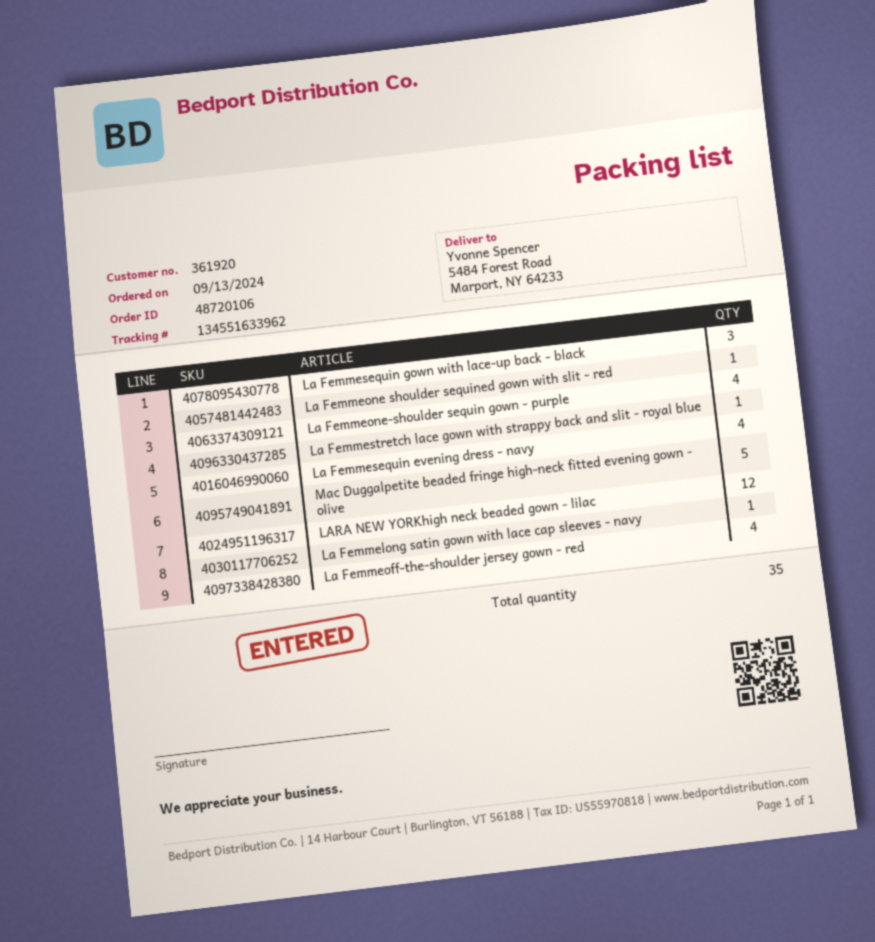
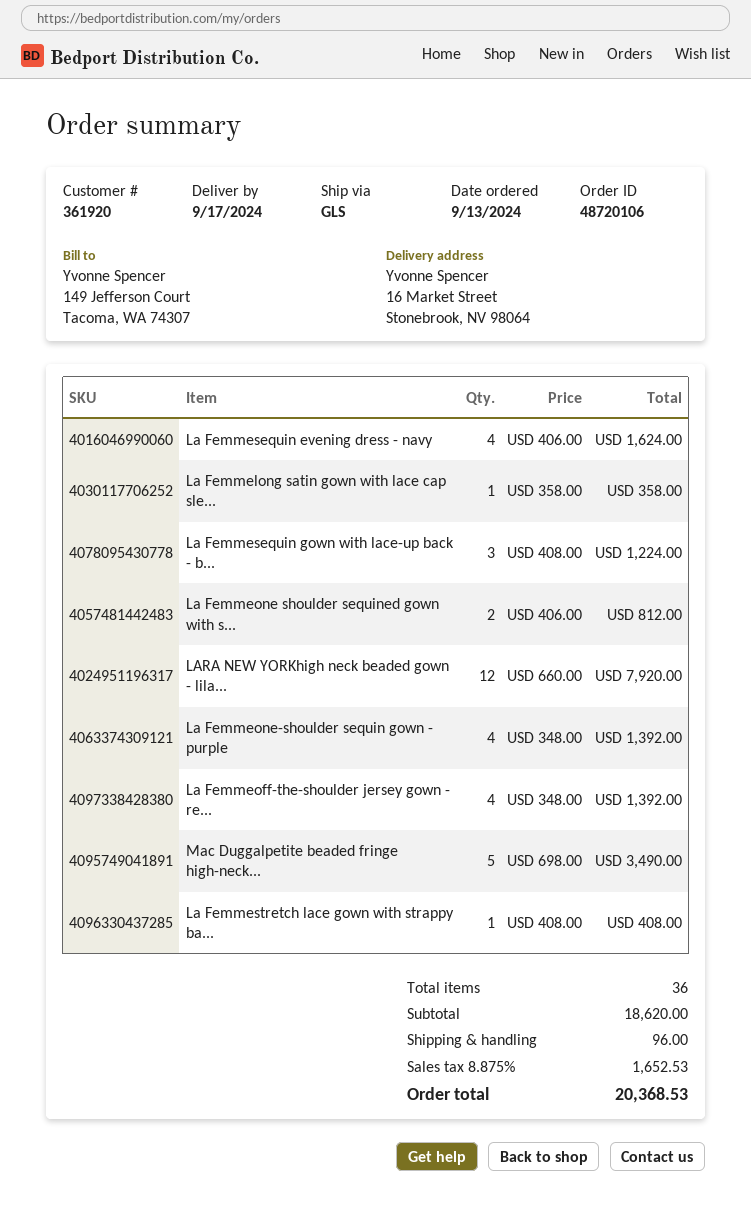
ship to: 5484 Forest Road, Marport, NY 64233 -> 16 Market Street, Stonebrook, NV 98064
La Femmeone shoulder sequined gown with slit - red: 1 -> 2
total quantity: 35 -> 36

